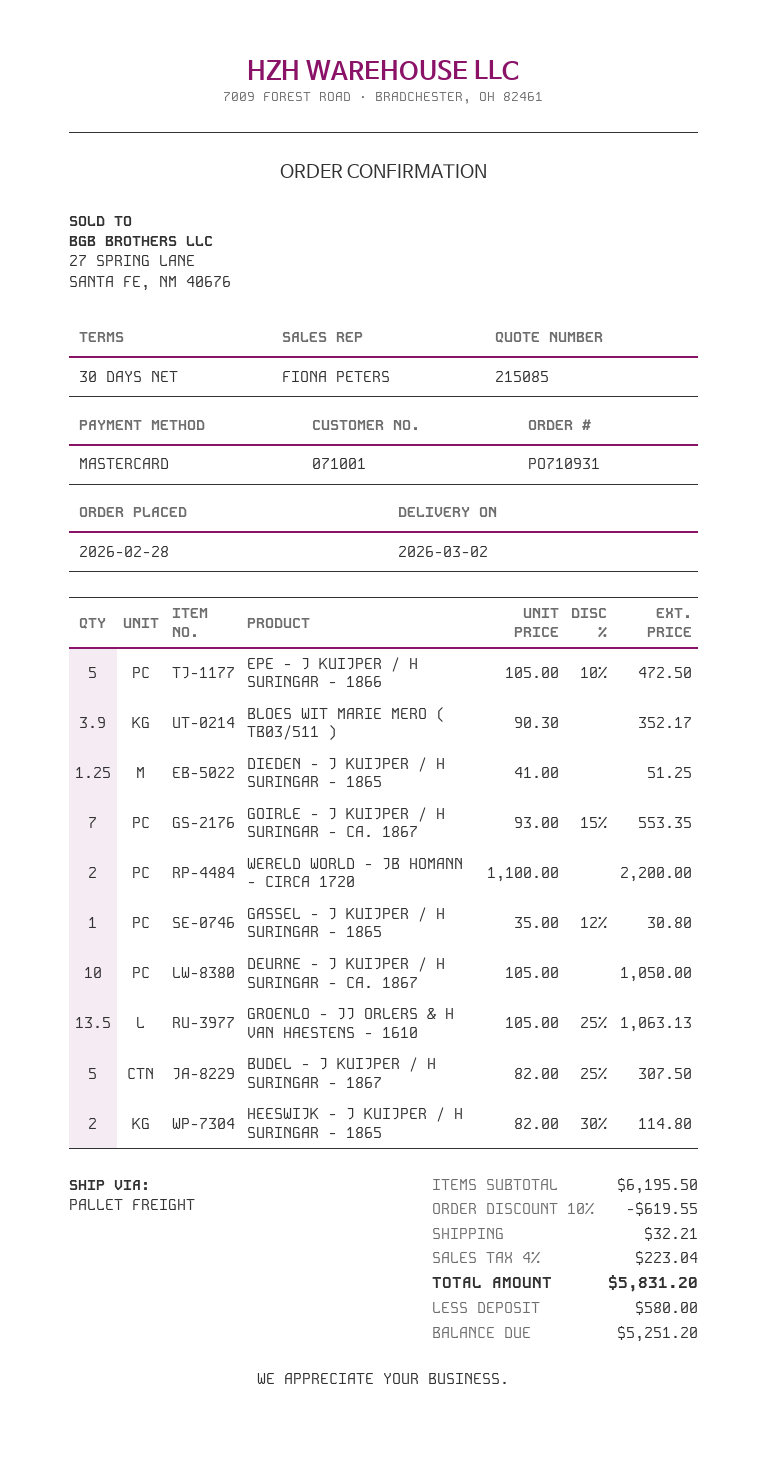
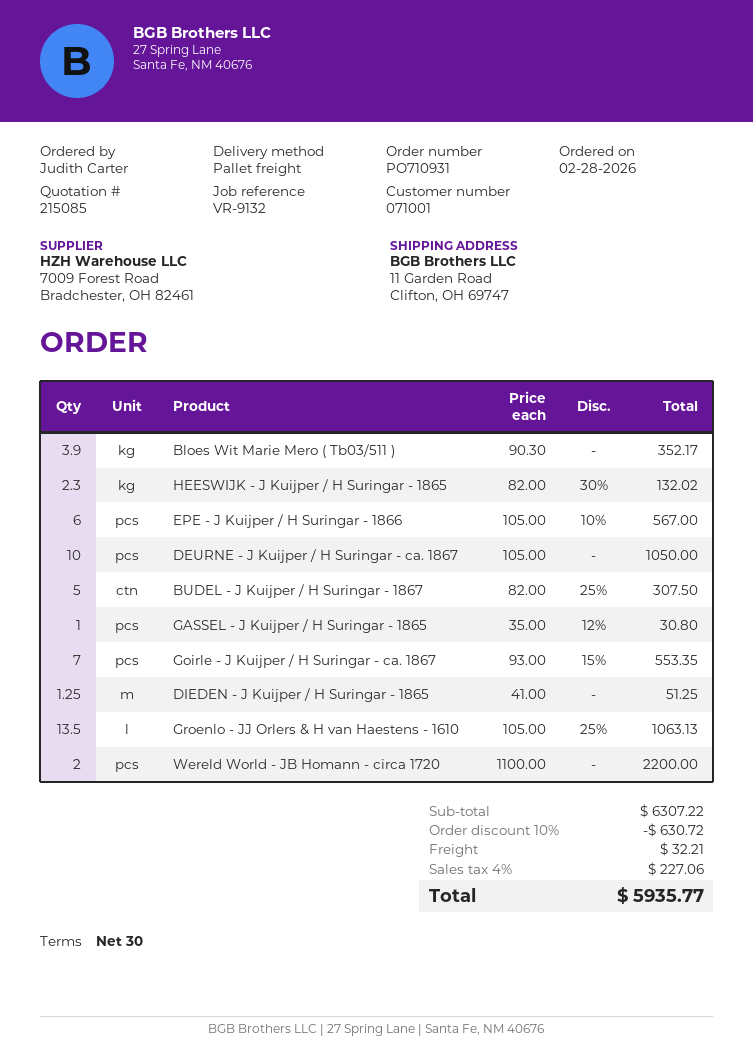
EPE - J KUIJPER / H SURINGAR - 1866: 5 x 105.00 - 10% = 472.50 -> 6 x 105.00 - 10% = 567.00
HEESWIJK - J KUIJPER / H SURINGAR - 1865: 2 x 82.00 - 30% = 114.80 -> 2.3 x 82.00 - 30% = 132.02
subtotal: 6195.50 -> 6307.22
discount: 10% = 619.55 -> 10% = 630.72
tax: 4% = 223.04 -> 4% = 227.06
total: 5831.20 -> 5935.77

